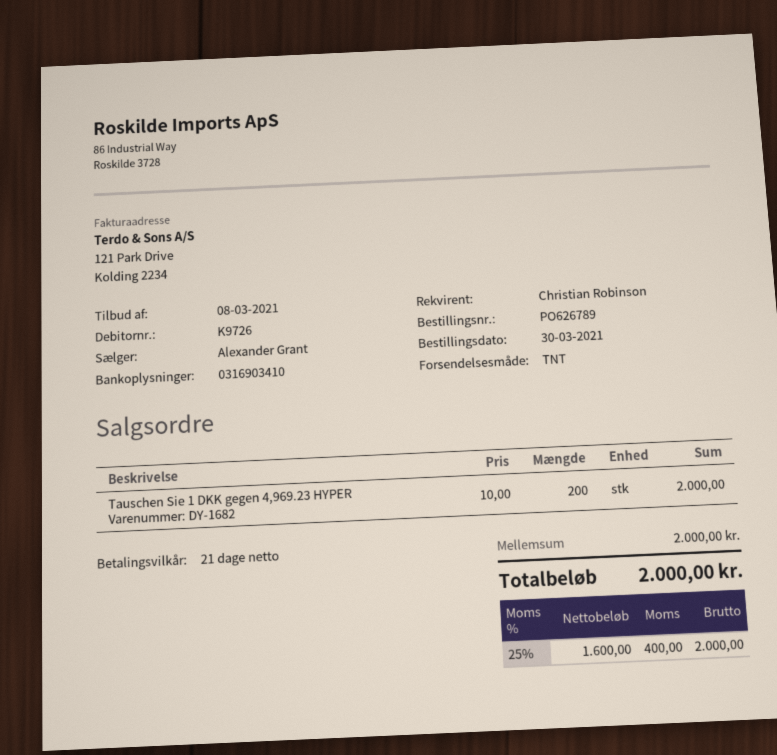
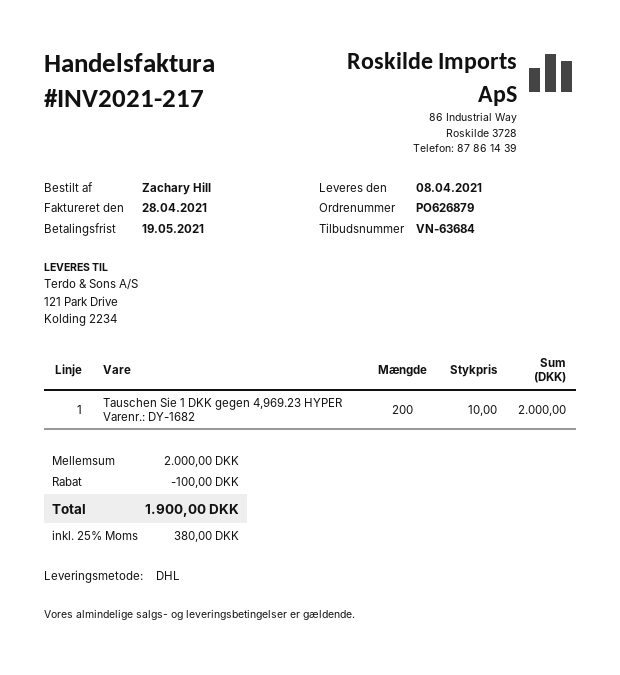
order number: PO626789 -> PO626879
ordered by: Christian Robinson -> Zachary Hill
shipping method: TNT -> DHL
discount: none -> 100.00
tax: 25% = 400.00 -> 25% = 380.00
total: 2000.00 -> 1900.00

